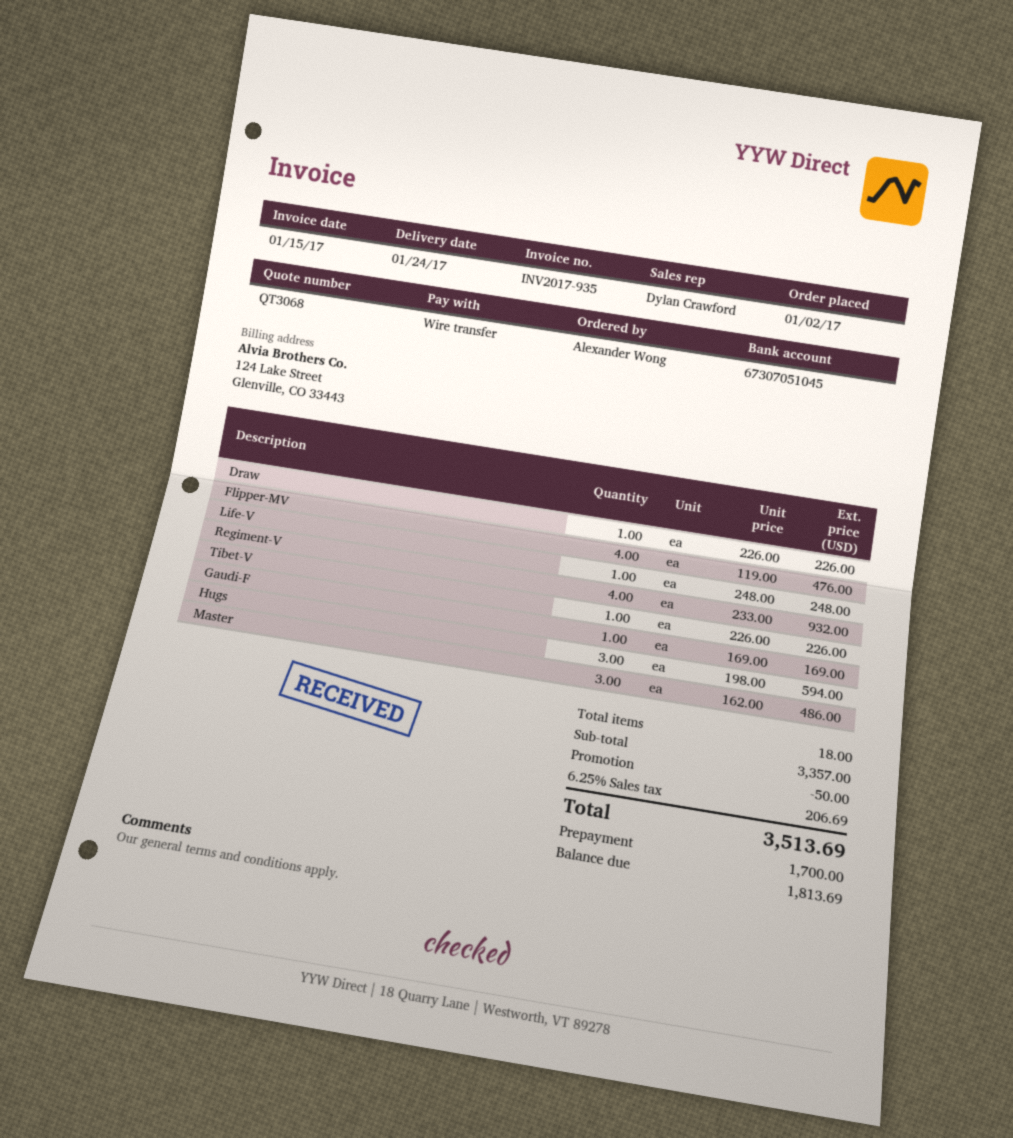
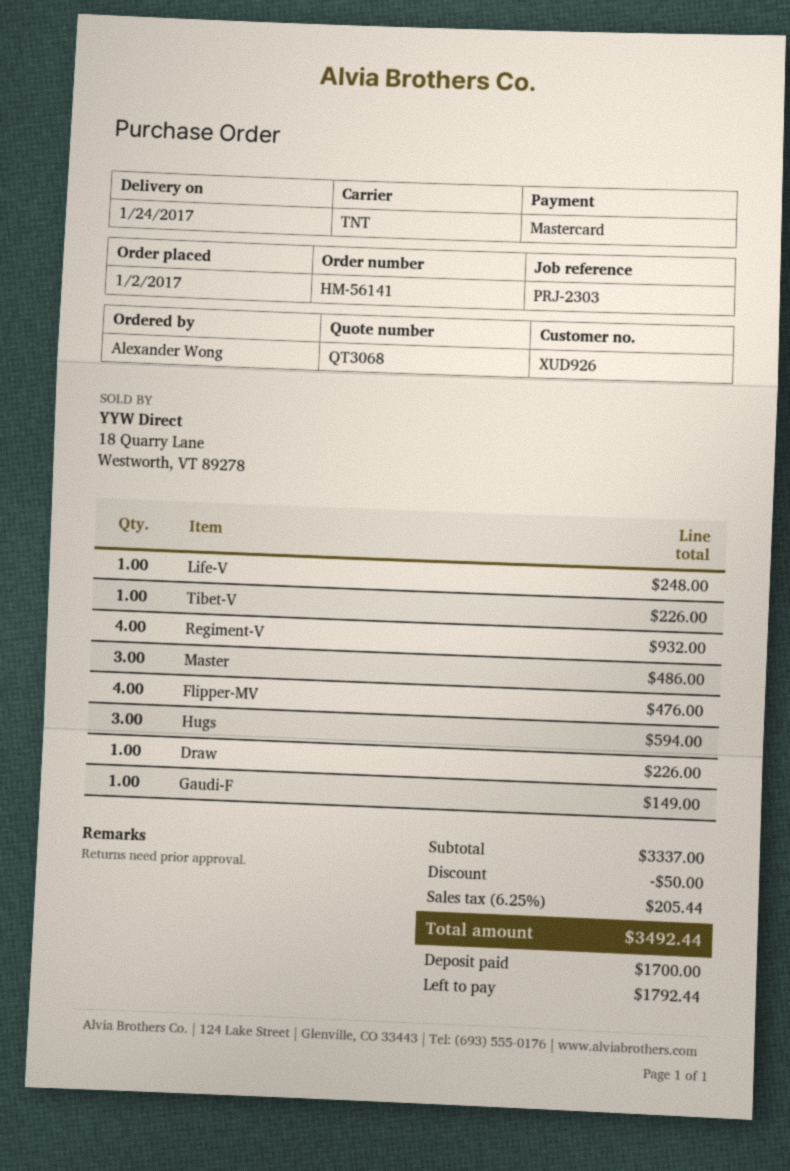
payment method: bank transfer -> Mastercard
Gaudi-F: 1 for 169.00 -> 1 for 149.00
subtotal: 3357.00 -> 3337.00
tax: 6.25% = 206.69 -> 6.25% = 205.44
total: 3513.69 -> 3492.44
balance: 1813.69 -> 1792.44

